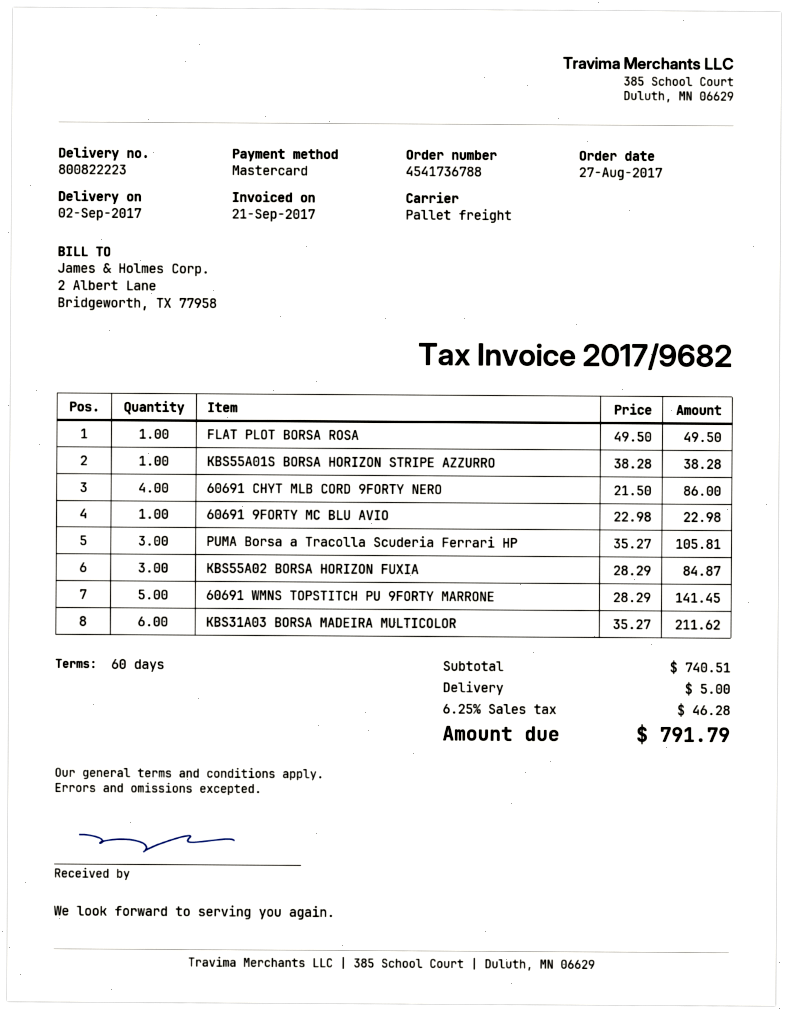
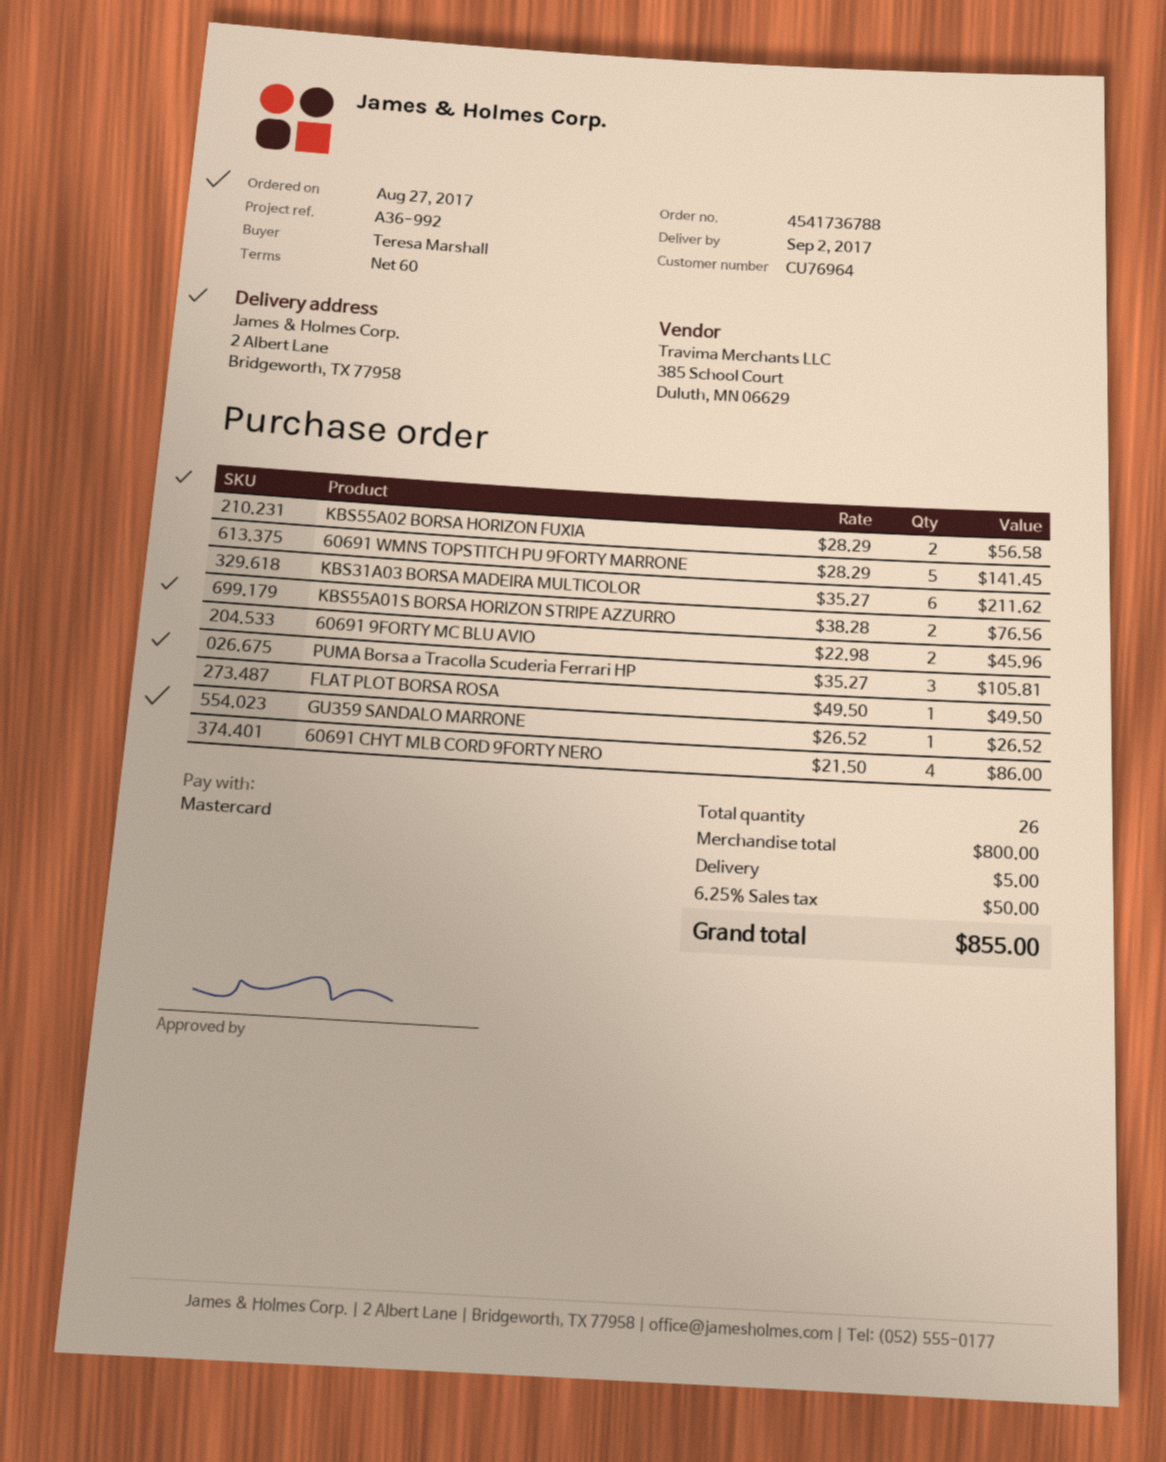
KBS55A01S BORSA HORIZON STRIPE AZZURRO: 1 x 38.28 = 38.28 -> 2 x 38.28 = 76.56
60691 9FORTY MC BLU AVIO: 1 x 22.98 = 22.98 -> 2 x 22.98 = 45.96
KBS55A02 BORSA HORIZON FUXIA: 3 x 28.29 = 84.87 -> 2 x 28.29 = 56.58
GU359 SANDALO MARRONE: none -> 1 x 26.52 = 26.52
subtotal: 740.51 -> 800.00
tax: 6.25% = 46.28 -> 6.25% = 50.00
total: 791.79 -> 855.00

